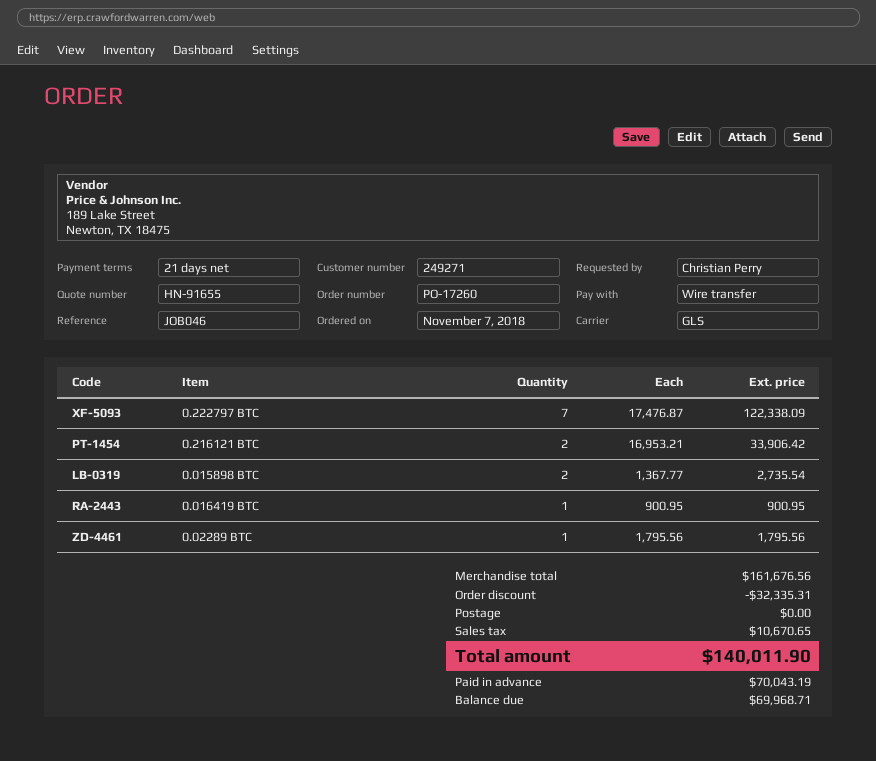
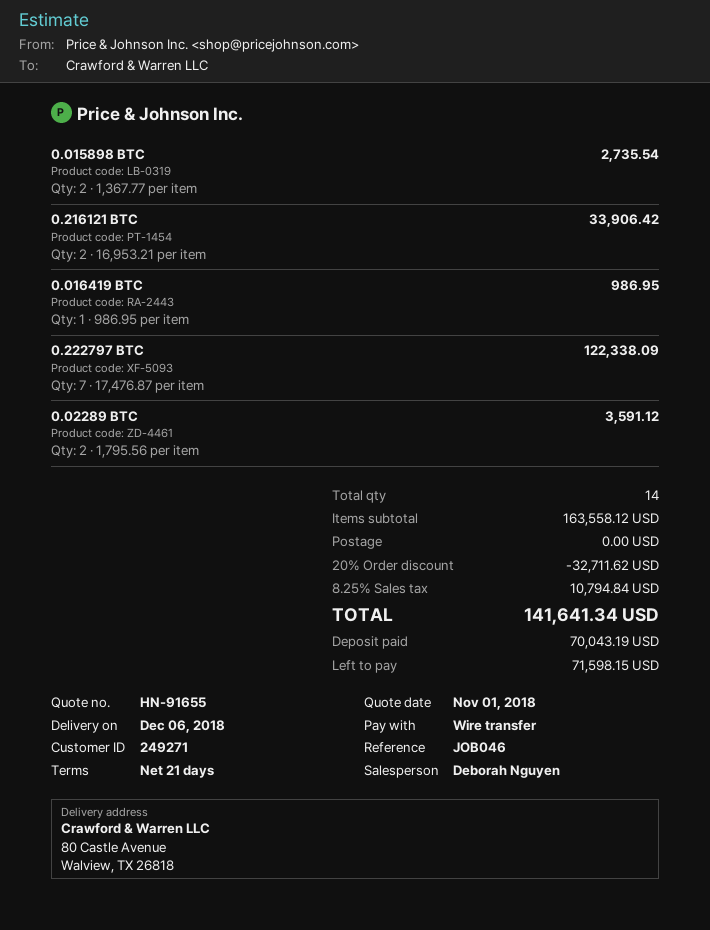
0.016419 BTC: 1 x 900.95 = 900.95 -> 1 x 986.95 = 986.95
0.02289 BTC: 1 x 1795.56 = 1795.56 -> 2 x 1795.56 = 3591.12
subtotal: 161676.56 -> 163558.12
discount: 32335.31 -> 32711.62
tax: 10670.65 -> 10794.84
total: 140011.90 -> 141641.34
balance: 69968.71 -> 71598.15

